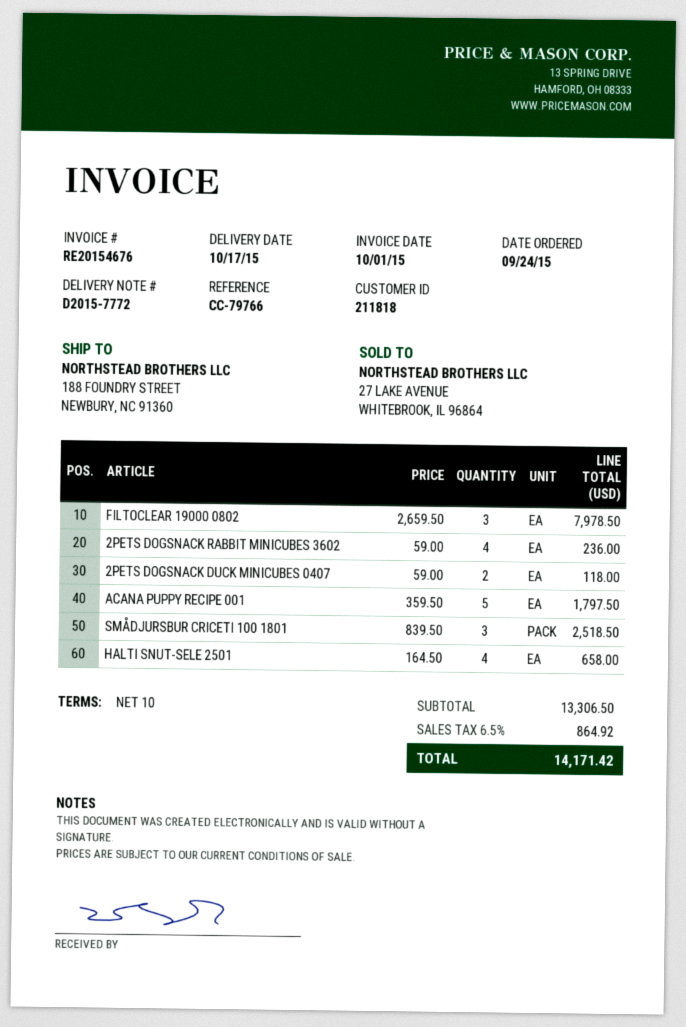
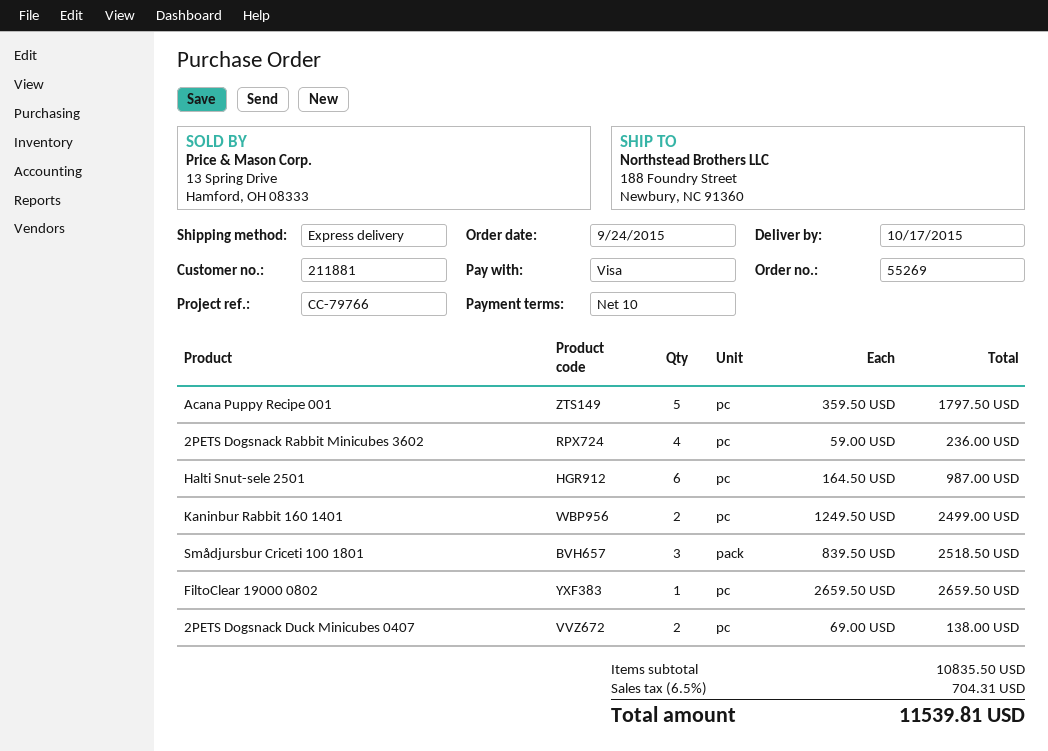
customer number: 211818 -> 211881
FILTOCLEAR 19000 0802: 3 x 2659.50 = 7978.50 -> 1 x 2659.50 = 2659.50
2PETS DOGSNACK DUCK MINICUBES 0407: 2 x 59.00 = 118.00 -> 2 x 69.00 = 138.00
HALTI SNUT-SELE 2501: 4 x 164.50 = 658.00 -> 6 x 164.50 = 987.00
Kaninbur Rabbit 160 1401: none -> 2 x 1249.50 = 2499.00
subtotal: 13306.50 -> 10835.50
tax: 6.5% = 864.92 -> 6.5% = 704.31
total: 14171.42 -> 11539.81

